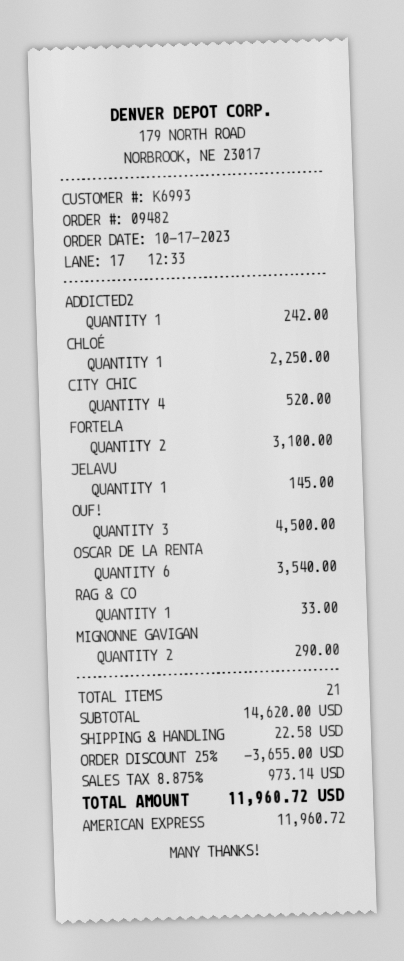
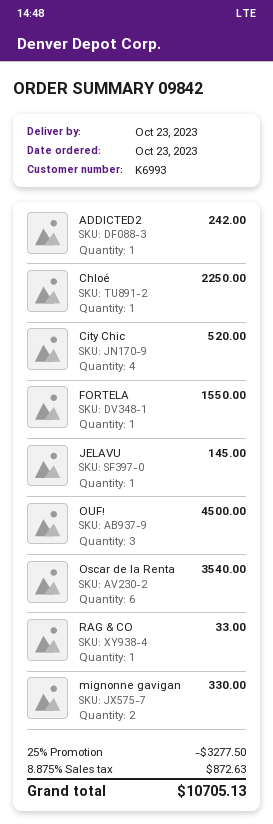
order number: 09482 -> 09842
order date: 2023-10-17 -> 2023-10-23
FORTELA: 2 for 3100.00 -> 1 for 1550.00
MIGNONNE GAVIGAN: 2 for 290.00 -> 2 for 330.00
discount: 25% = 3655.00 -> 25% = 3277.50
shipping: 22.58 -> none
tax: 8.875% = 973.14 -> 8.875% = 872.63
total: 11960.72 -> 10705.13

